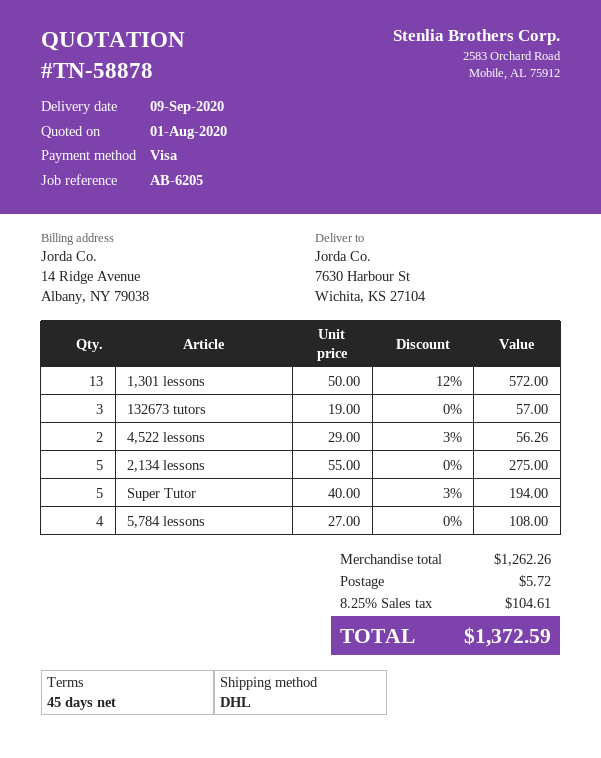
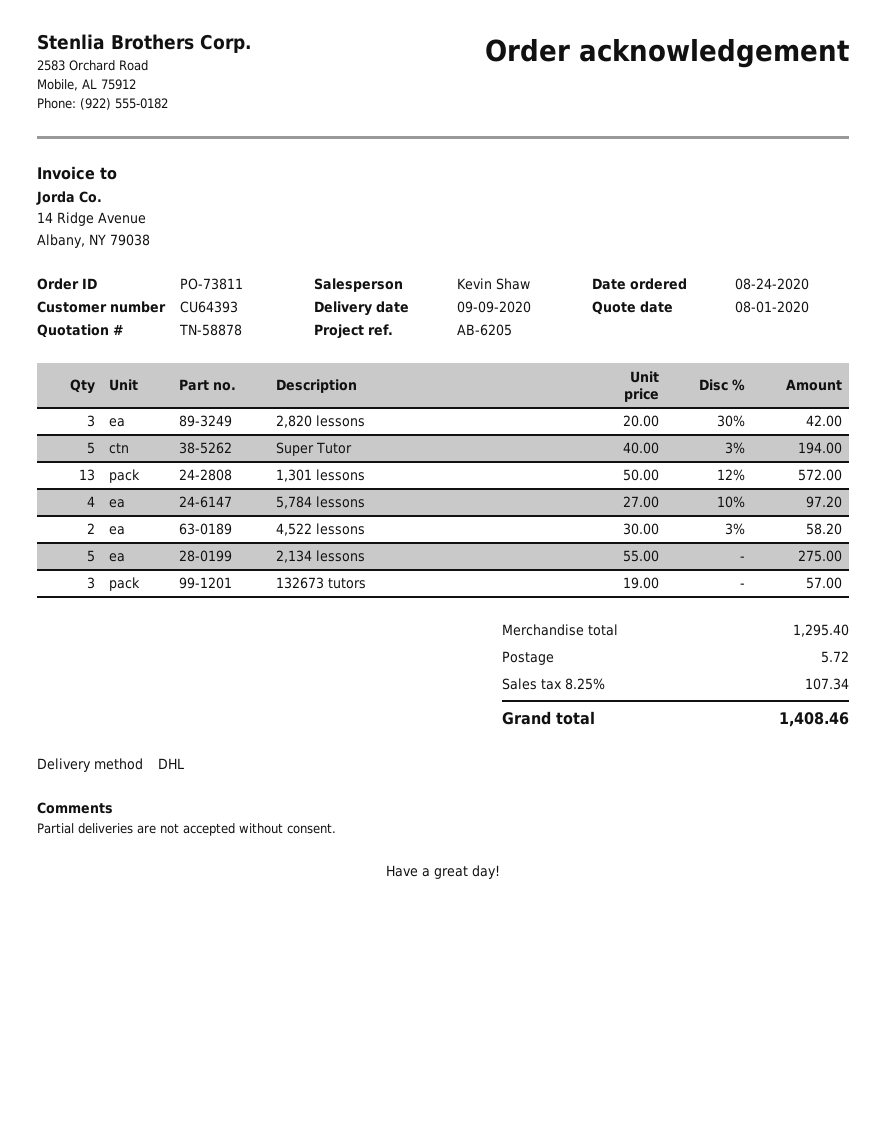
4,522 lessons: 2 x 29.00 - 3% = 56.26 -> 2 x 30.00 - 3% = 58.20
5,784 lessons: 4 x 27.00 = 108.00 -> 4 x 27.00 - 10% = 97.20
2,820 lessons: none -> 3 x 20.00 - 30% = 42.00
subtotal: 1262.26 -> 1295.40
tax: 8.25% = 104.61 -> 8.25% = 107.34
total: 1372.59 -> 1408.46

